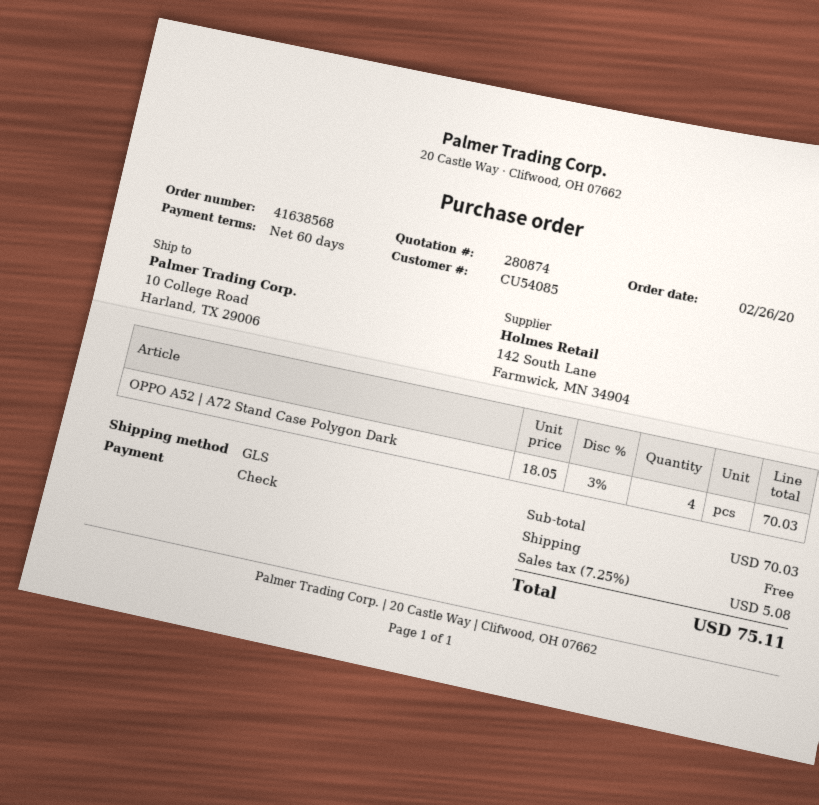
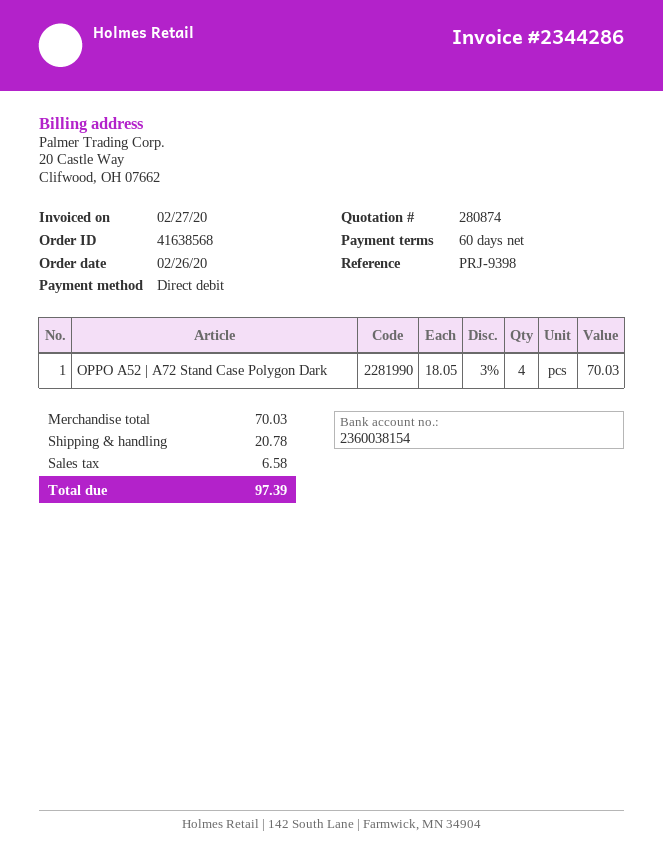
payment method: cheque -> direct debit
shipping: 0.00 -> 20.78
tax: 5.08 -> 6.58
total: 75.11 -> 97.39

